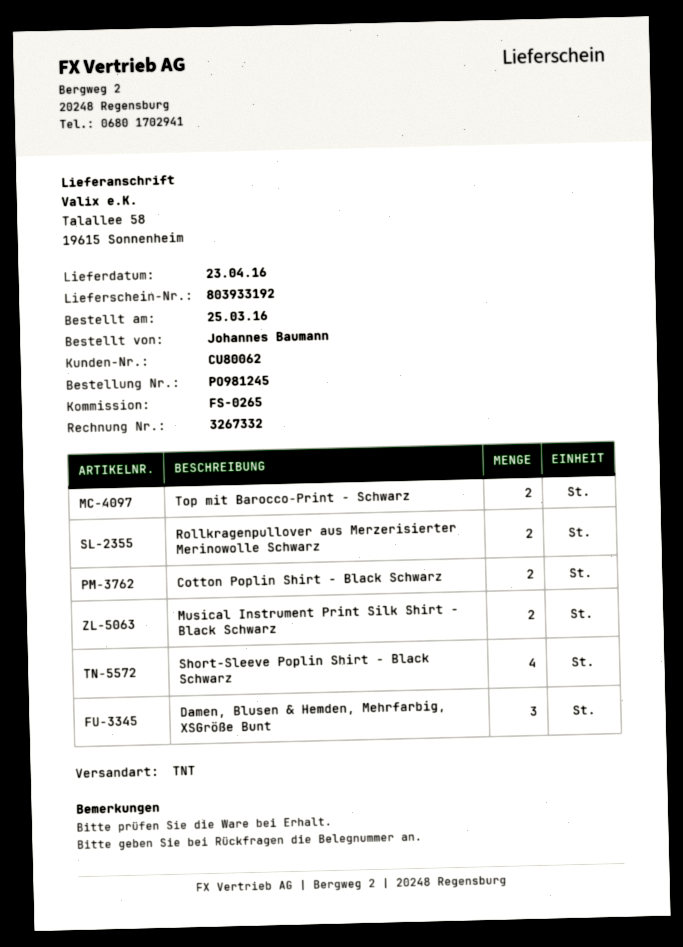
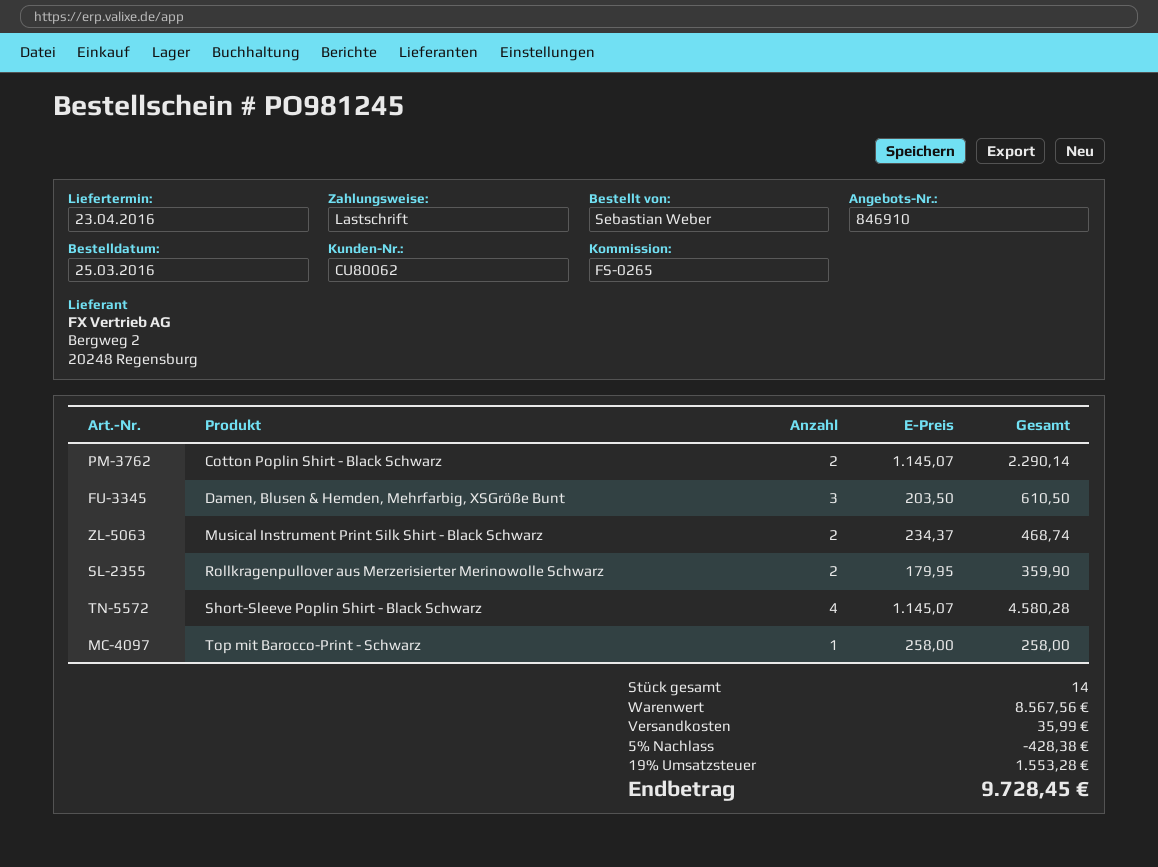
ordered by: Johannes Baumann -> Sebastian Weber
Top mit Barocco-Print - Schwarz: 2 -> 1

